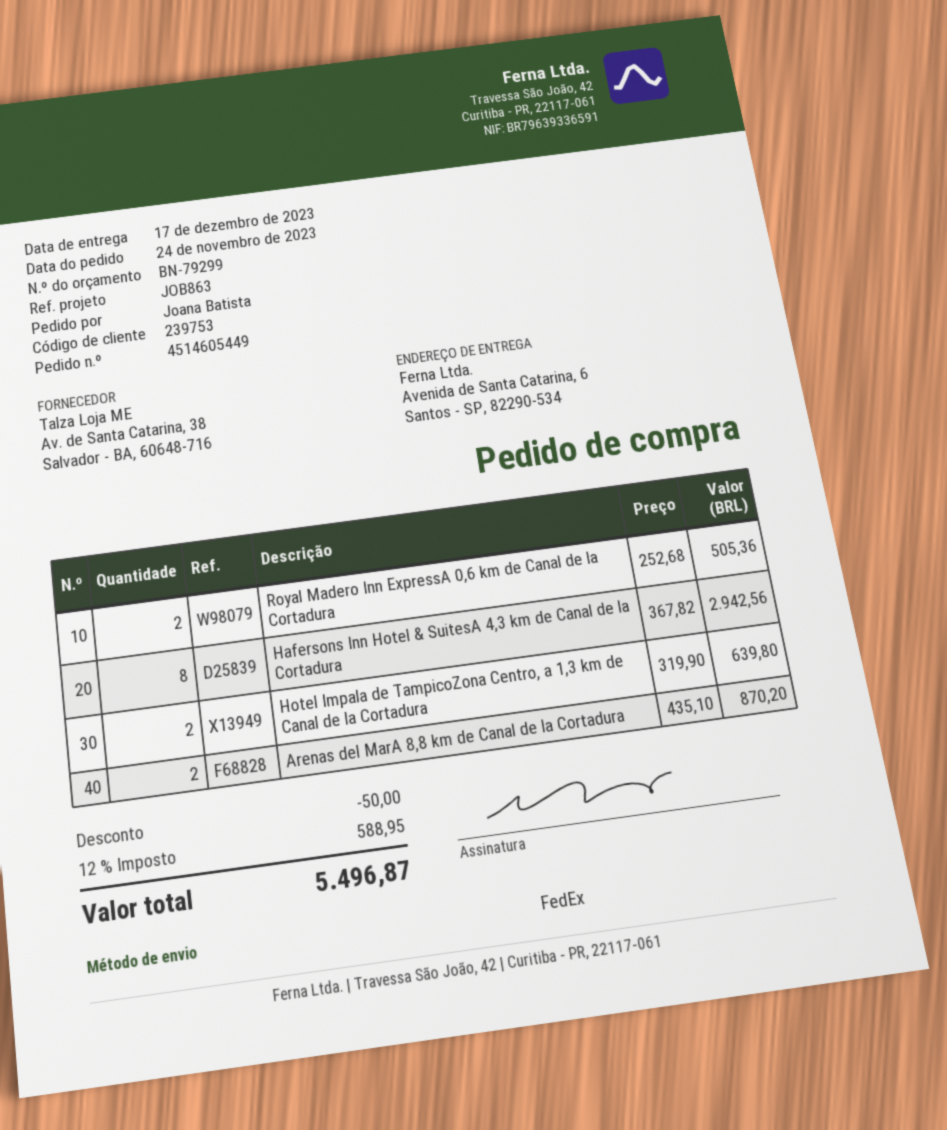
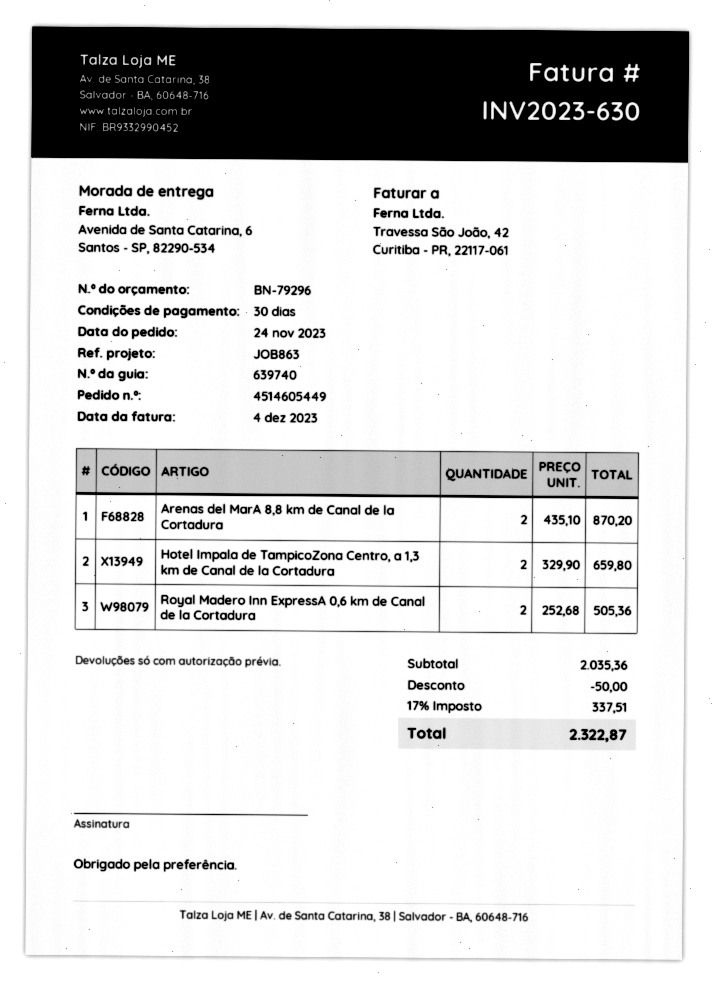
quote number: BN-79299 -> BN-79296
Hafersons Inn Hotel & SuitesA 4,3 km de Canal de la Cortadura: 8 x 367.82 = 2942.56 -> none
Hotel Impala de TampicoZona Centro, a 1,3 km de Canal de la Cortadura: 2 x 319.90 = 639.80 -> 2 x 329.90 = 659.80
tax: 12% = 588.95 -> 17% = 337.51
total: 5496.87 -> 2322.87

